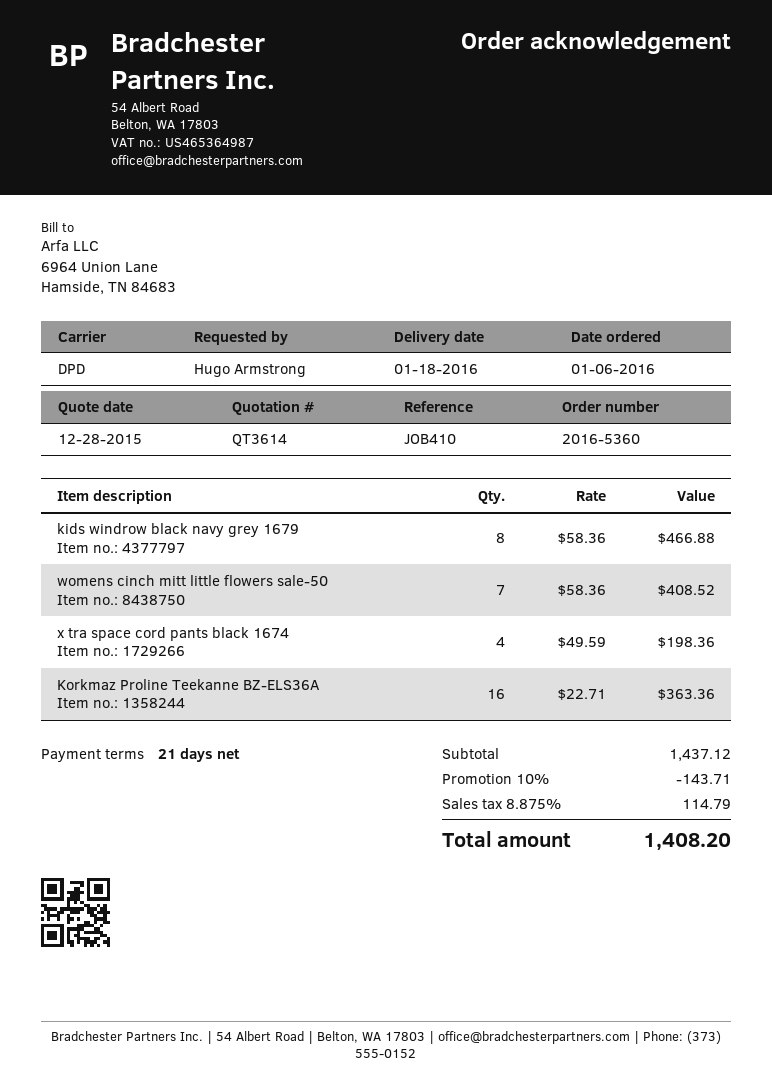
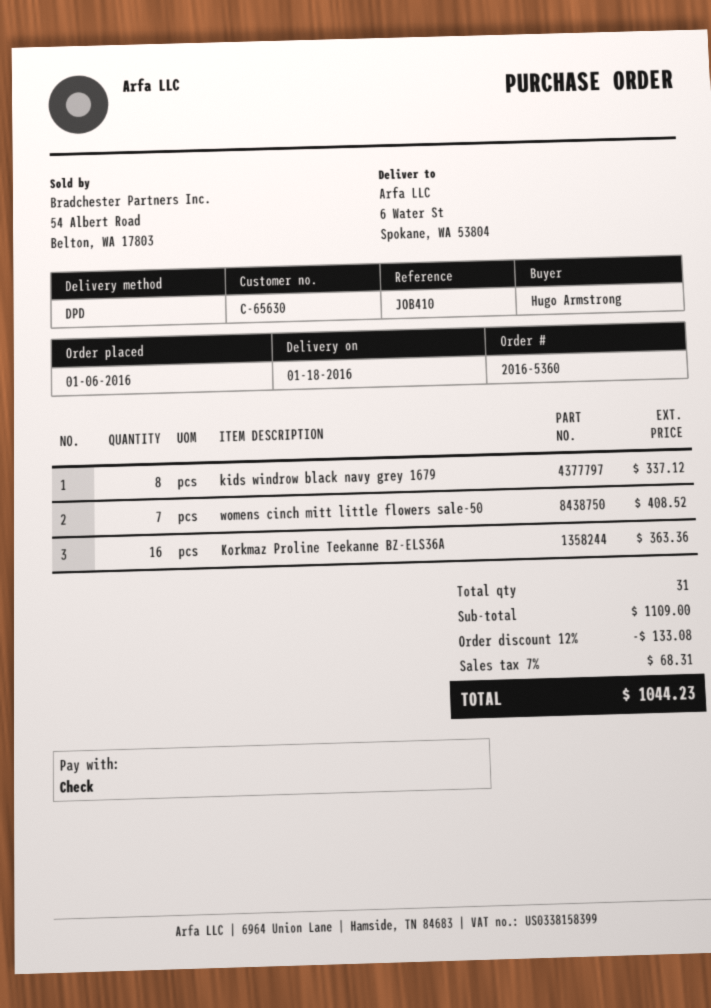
kids windrow black navy grey 1679: 8 for 466.88 -> 8 for 337.12
x tra space cord pants black 1674: 4 for 198.36 -> none
subtotal: 1437.12 -> 1109.00
discount: 10% = 143.71 -> 12% = 133.08
tax: 8.875% = 114.79 -> 7% = 68.31
total: 1408.20 -> 1044.23

